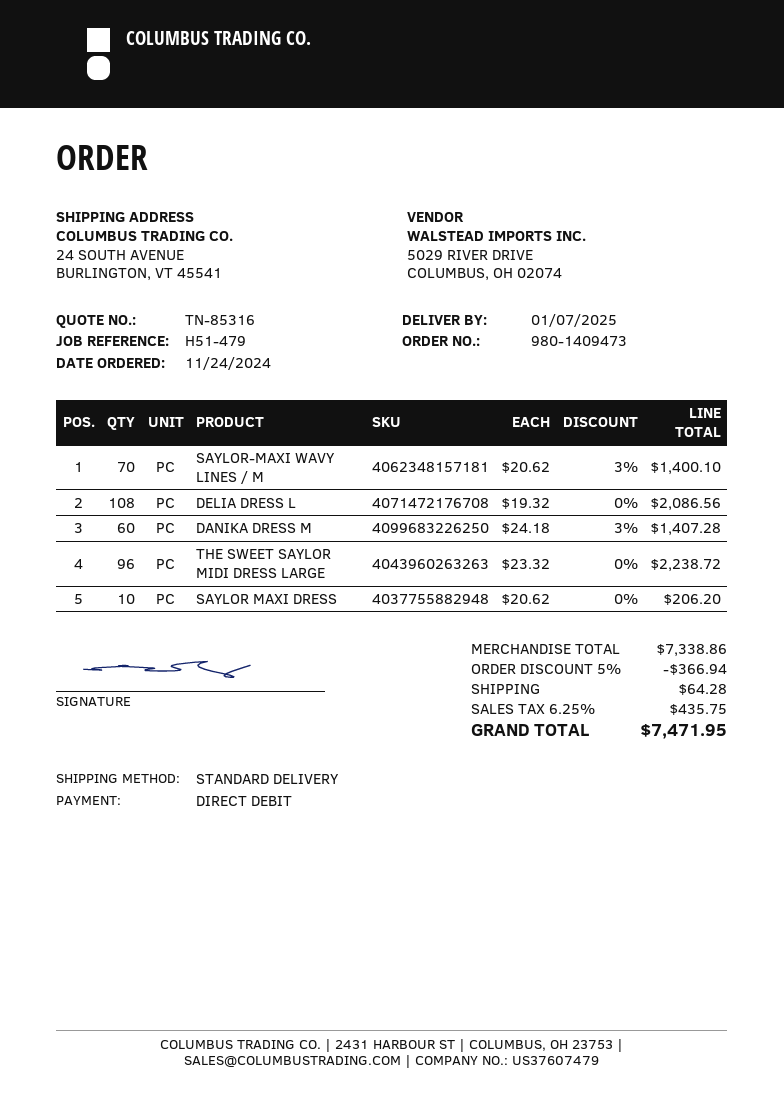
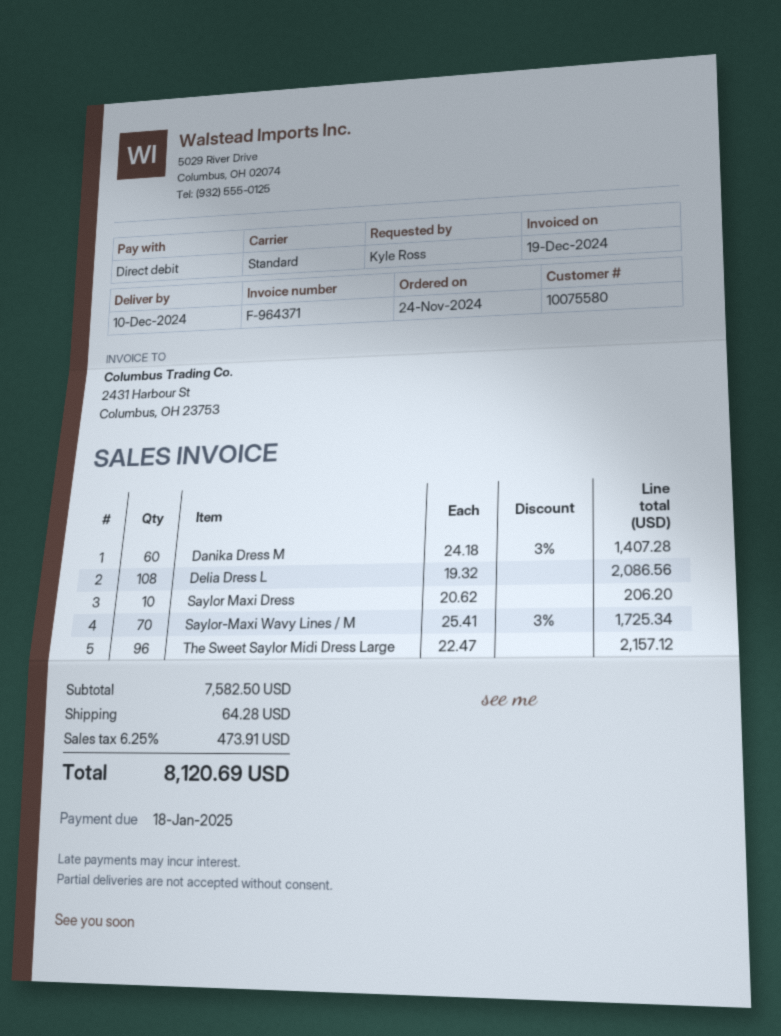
delivery date: 2025-01-07 -> 2024-12-10
SAYLOR-MAXI WAVY LINES / M: 70 x 20.62 - 3% = 1400.10 -> 70 x 25.41 - 3% = 1725.34
THE SWEET SAYLOR MIDI DRESS LARGE: 96 x 23.32 = 2238.72 -> 96 x 22.47 = 2157.12
subtotal: 7338.86 -> 7582.50
discount: 5% = 366.94 -> none
tax: 6.25% = 435.75 -> 6.25% = 473.91
total: 7471.95 -> 8120.69

